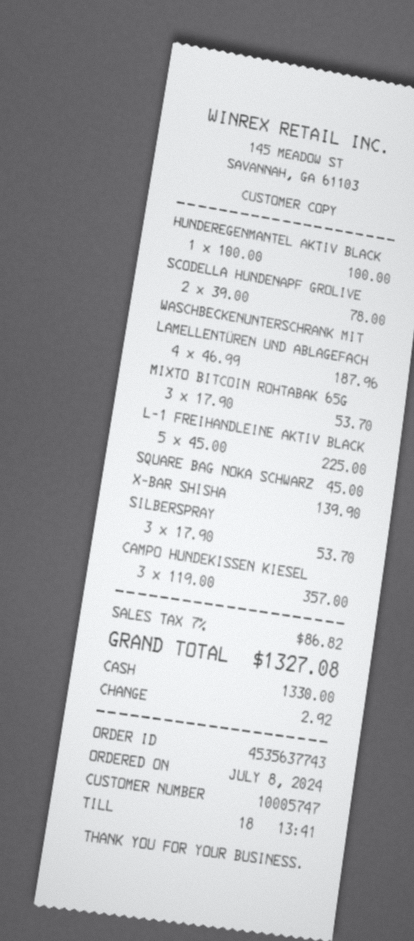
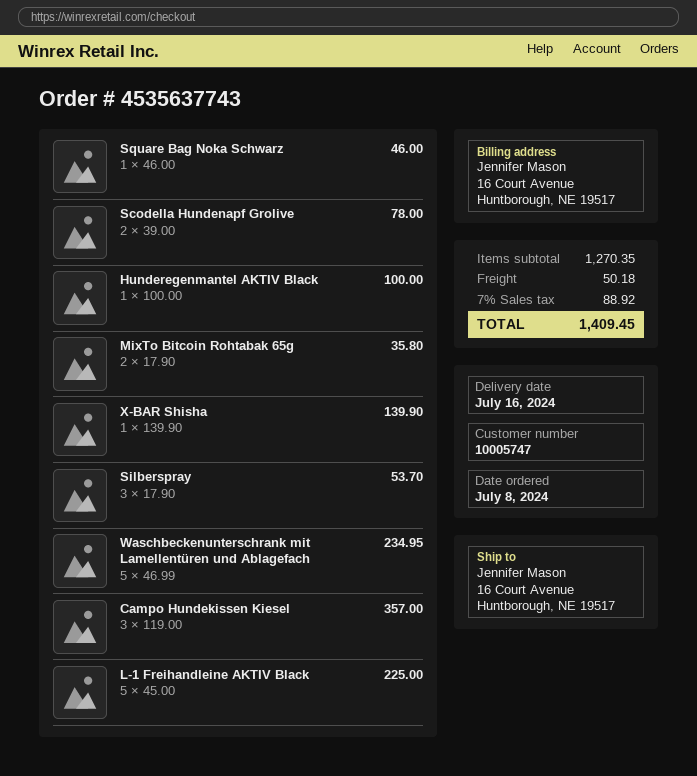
WASCHBECKENUNTERSCHRANK MIT LAMELLENTÜREN UND ABLAGEFACH: 4 x 46.99 = 187.96 -> 5 x 46.99 = 234.95
MIXTO BITCOIN ROHTABAK 65G: 3 x 17.90 = 53.70 -> 2 x 17.90 = 35.80
SQUARE BAG NOKA SCHWARZ: 1 x 45.00 = 45.00 -> 1 x 46.00 = 46.00
shipping: none -> 50.18
tax: 7% = 86.82 -> 7% = 88.92
total: 1327.08 -> 1409.45

